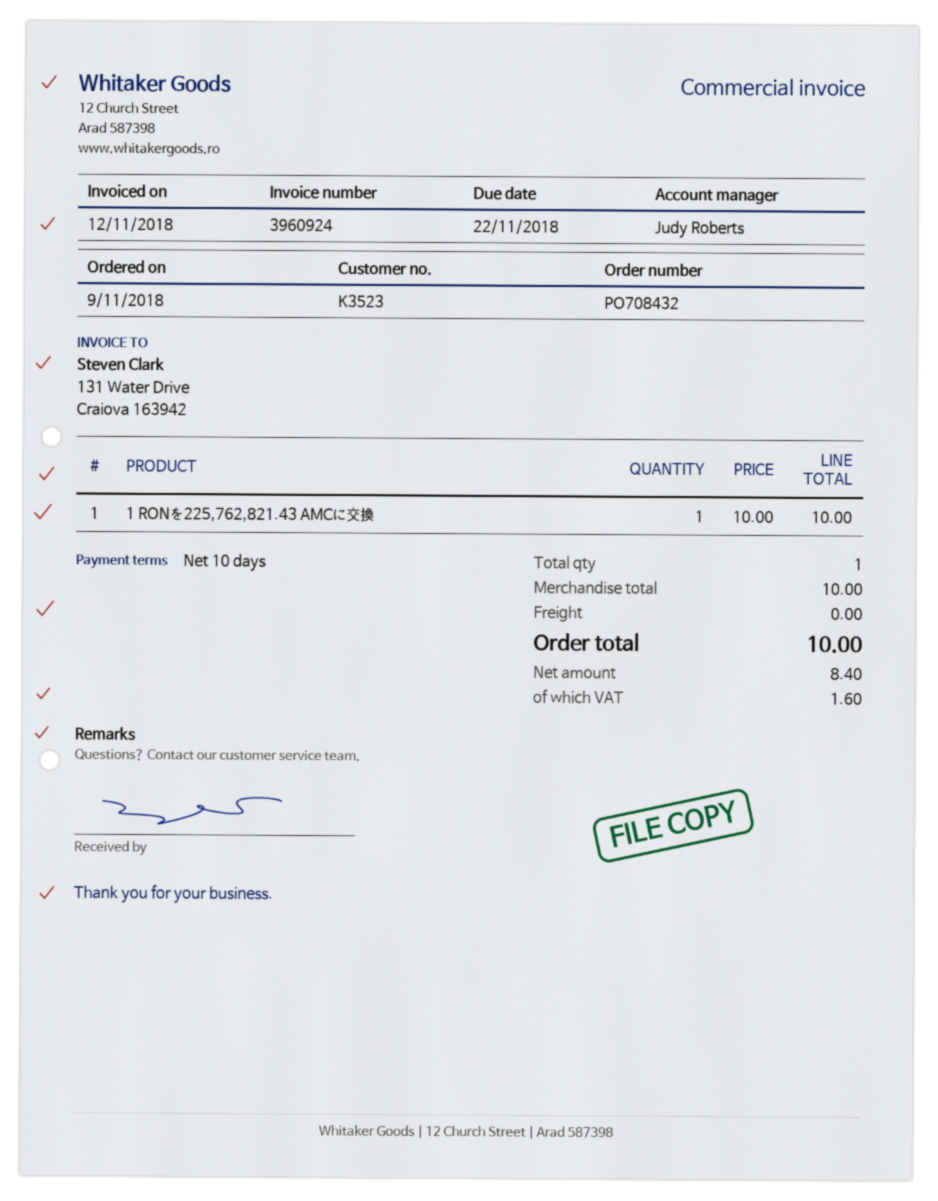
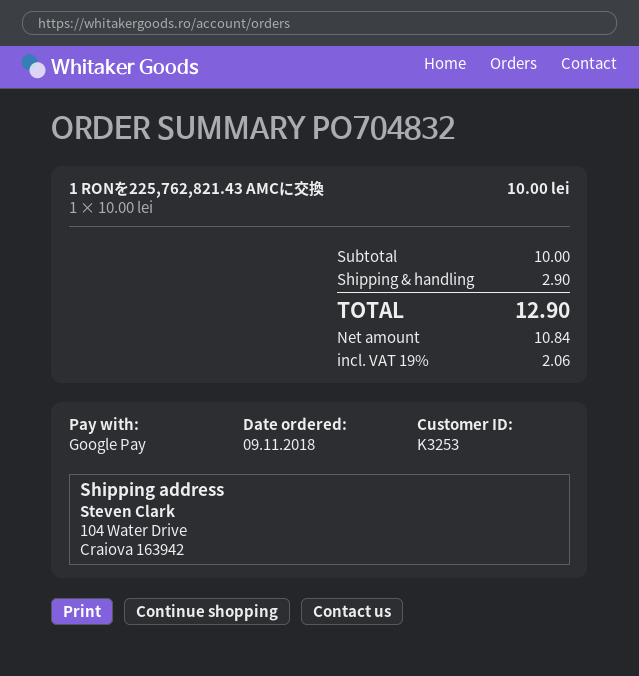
order number: PO708432 -> PO704832
customer number: K3523 -> K3253
shipping: 0.00 -> 2.90
net: 8.40 -> 10.84
tax: 1.60 -> 2.06
total: 10.00 -> 12.90

